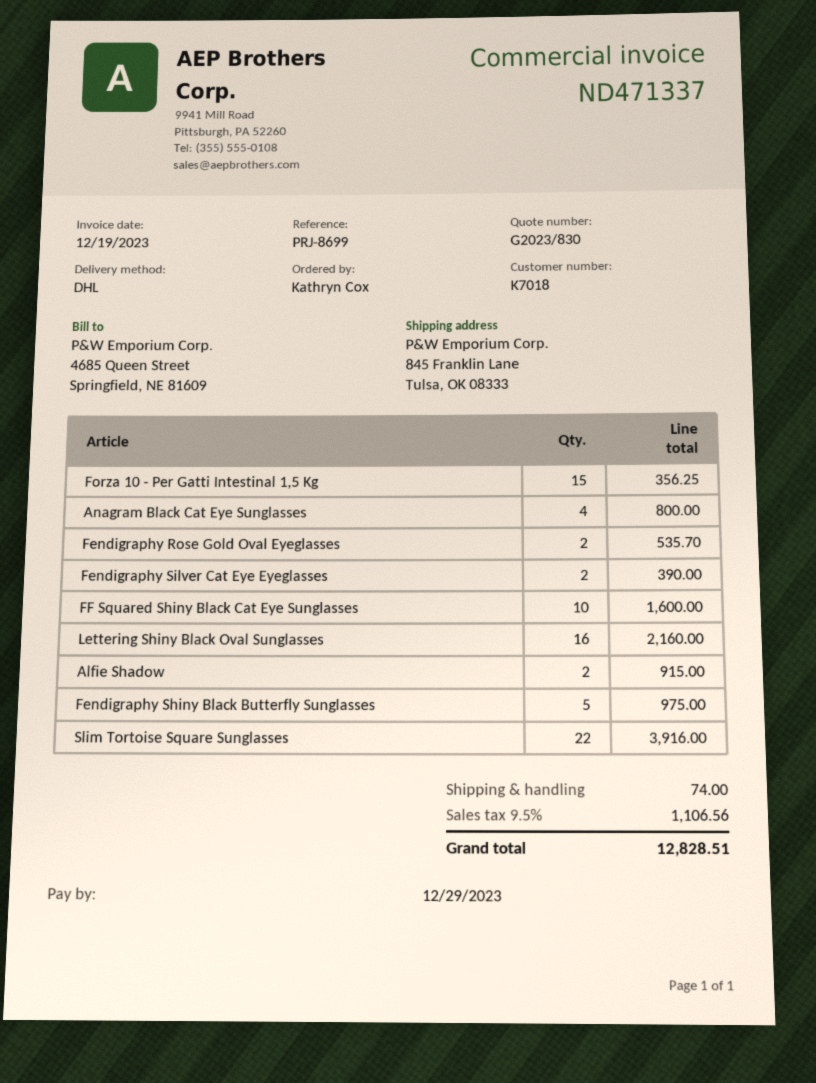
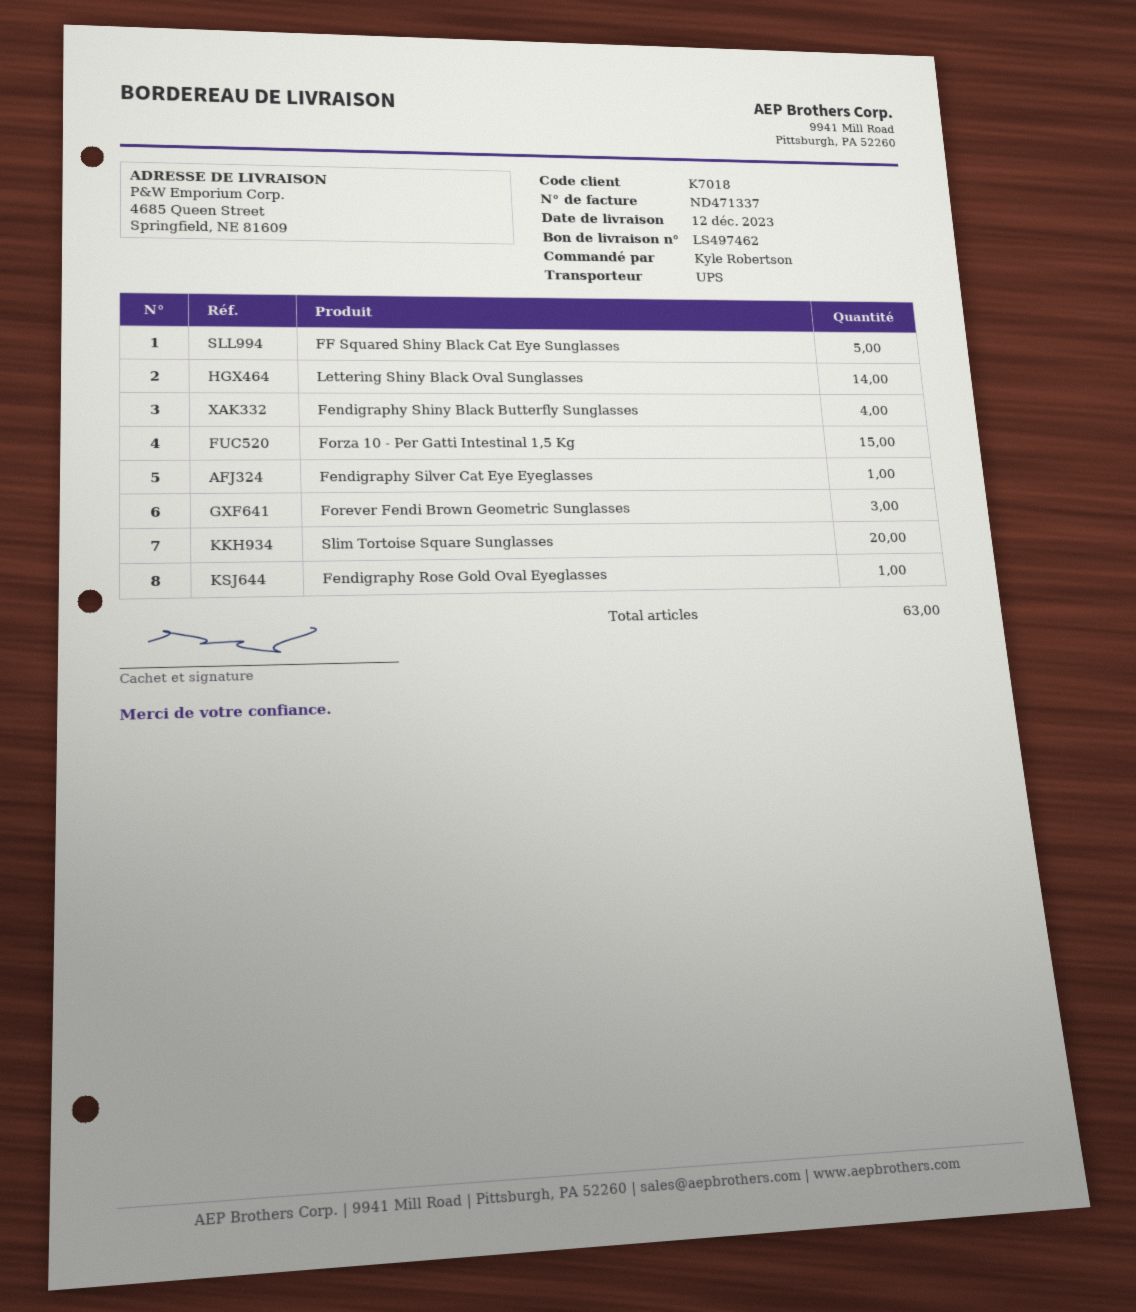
ordered by: Kathryn Cox -> Kyle Robertson
shipping method: DHL -> UPS
ship to: 845 Franklin Lane, Tulsa, OK 08333 -> 4685 Queen Street, Springfield, NE 81609
Anagram Black Cat Eye Sunglasses: 4 -> none
Fendigraphy Rose Gold Oval Eyeglasses: 2 -> 1
Fendigraphy Silver Cat Eye Eyeglasses: 2 -> 1
FF Squared Shiny Black Cat Eye Sunglasses: 10 -> 5
Lettering Shiny Black Oval Sunglasses: 16 -> 14
Alfie Shadow: 2 -> none
Fendigraphy Shiny Black Butterfly Sunglasses: 5 -> 4
Slim Tortoise Square Sunglasses: 22 -> 20
Forever Fendi Brown Geometric Sunglasses: none -> 3

